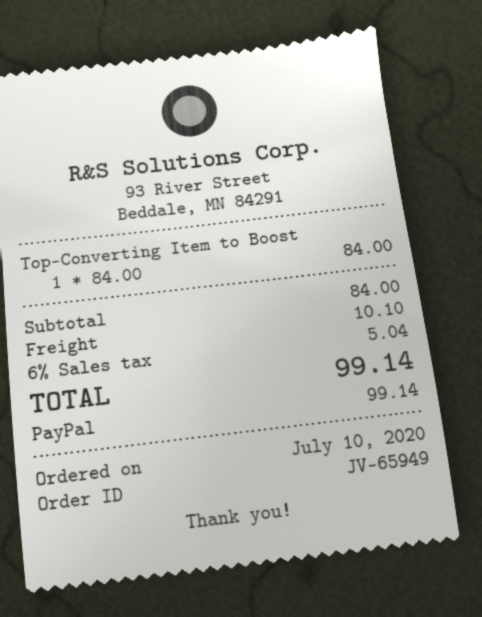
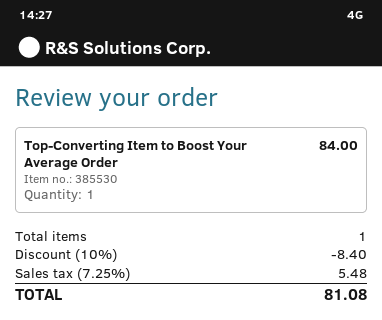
discount: none -> 10% = 8.40
shipping: 10.10 -> none
tax: 6% = 5.04 -> 7.25% = 5.48
total: 99.14 -> 81.08

